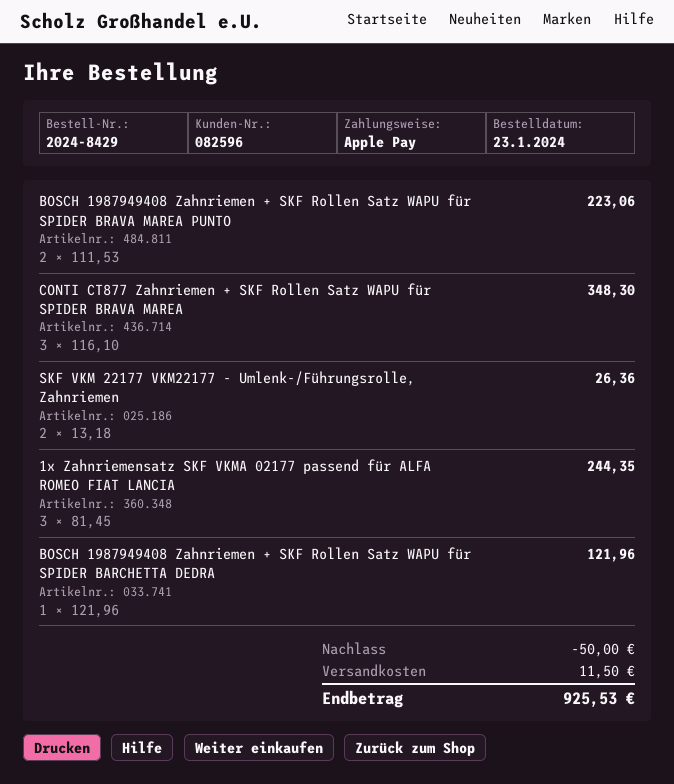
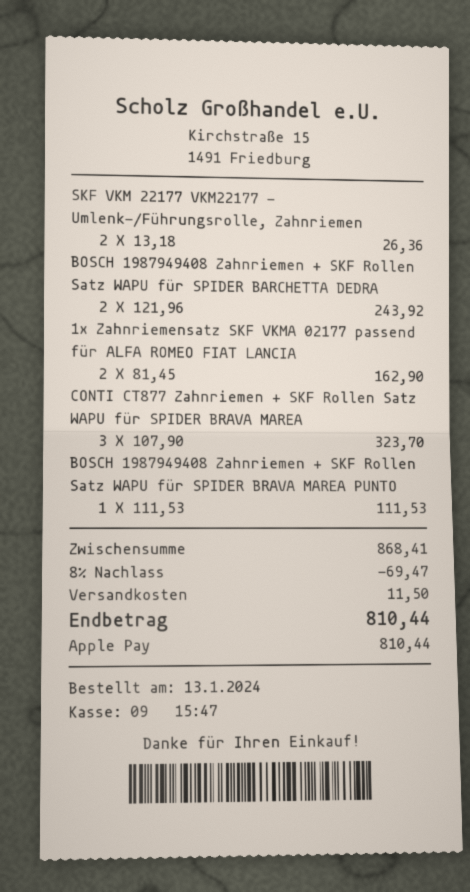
order date: 2024-01-23 -> 2024-01-13
BOSCH 1987949408 Zahnriemen + SKF Rollen Satz WAPU für SPIDER BRAVA MAREA PUNTO: 2 x 111.53 = 223.06 -> 1 x 111.53 = 111.53
CONTI CT877 Zahnriemen + SKF Rollen Satz WAPU für SPIDER BRAVA MAREA: 3 x 116.10 = 348.30 -> 3 x 107.90 = 323.70
1x Zahnriemensatz SKF VKMA 02177 passend für ALFA ROMEO FIAT LANCIA: 3 x 81.45 = 244.35 -> 2 x 81.45 = 162.90
BOSCH 1987949408 Zahnriemen + SKF Rollen Satz WAPU für SPIDER BARCHETTA DEDRA: 1 x 121.96 = 121.96 -> 2 x 121.96 = 243.92
discount: 50.00 -> 69.47
total: 925.53 -> 810.44

